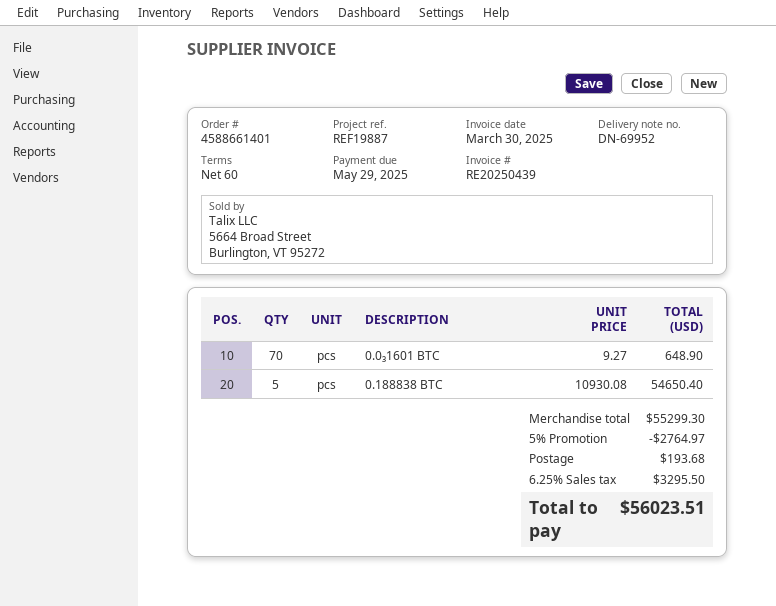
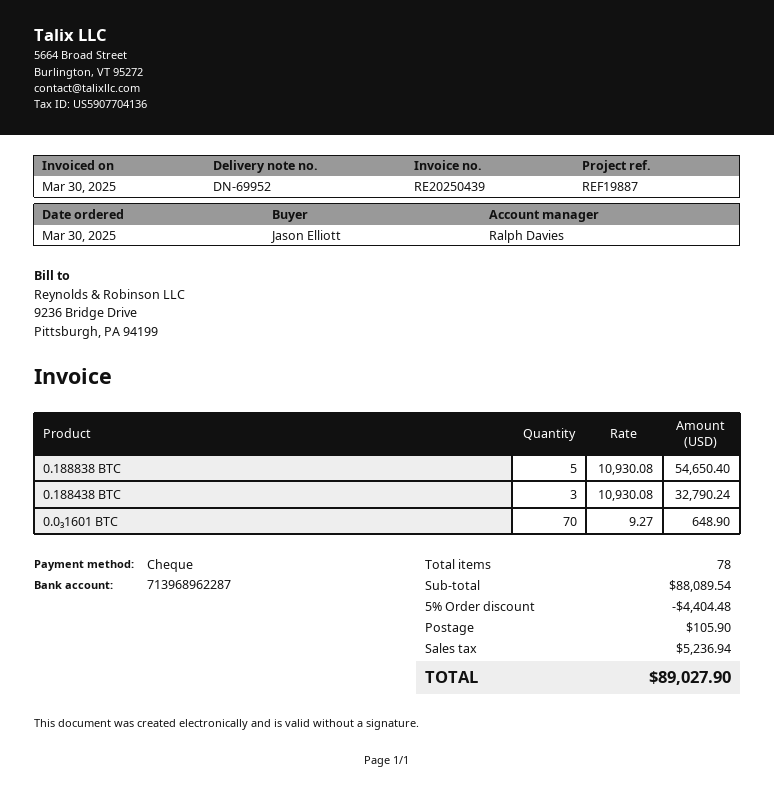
0.188438 BTC: none -> 3 x 10930.08 = 32790.24
subtotal: 55299.30 -> 88089.54
discount: 5% = 2764.97 -> 5% = 4404.48
shipping: 193.68 -> 105.90
tax: 3295.50 -> 5236.94
total: 56023.51 -> 89027.90

